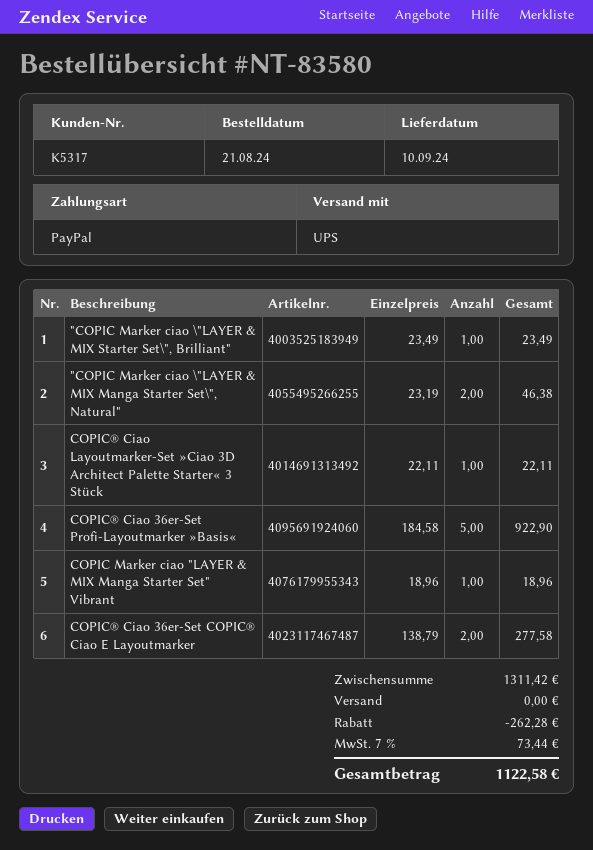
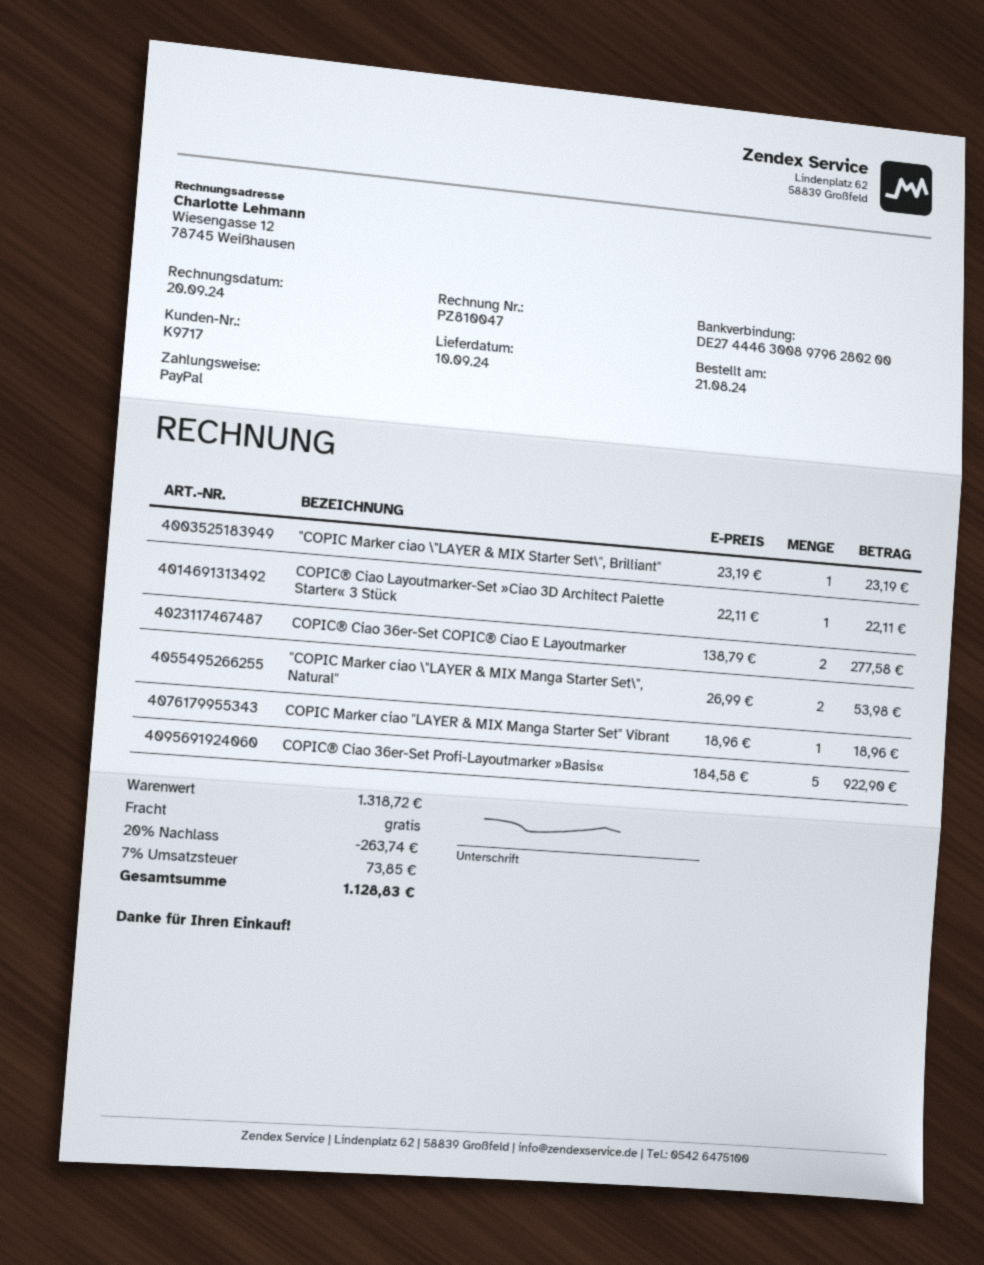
customer number: K5317 -> K9717
"COPIC Marker ciao \"LAYER & MIX Starter Set\", Brilliant": 1 x 23.49 = 23.49 -> 1 x 23.19 = 23.19
"COPIC Marker ciao \"LAYER & MIX Manga Starter Set\", Natural": 2 x 23.19 = 46.38 -> 2 x 26.99 = 53.98
subtotal: 1311.42 -> 1318.72
discount: 262.28 -> 263.74
tax: 7% = 73.44 -> 7% = 73.85
total: 1122.58 -> 1128.83

